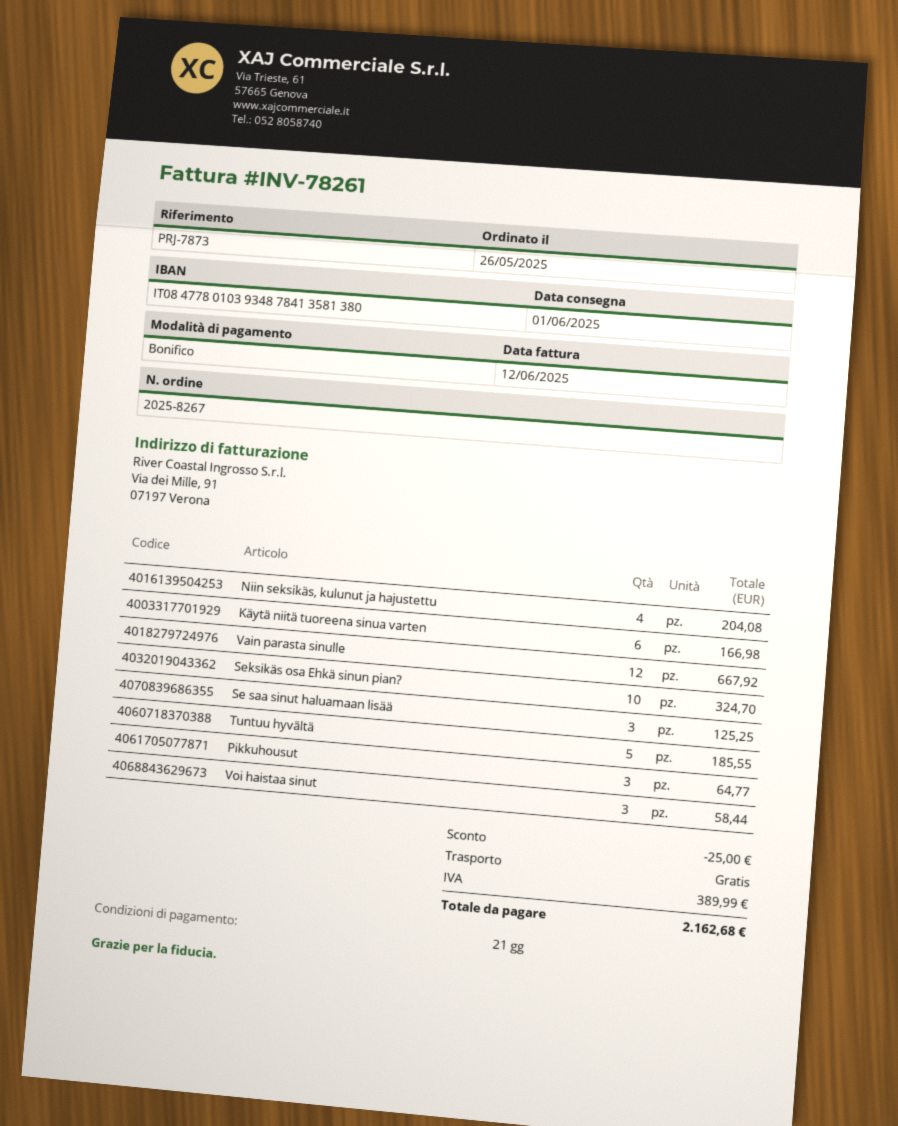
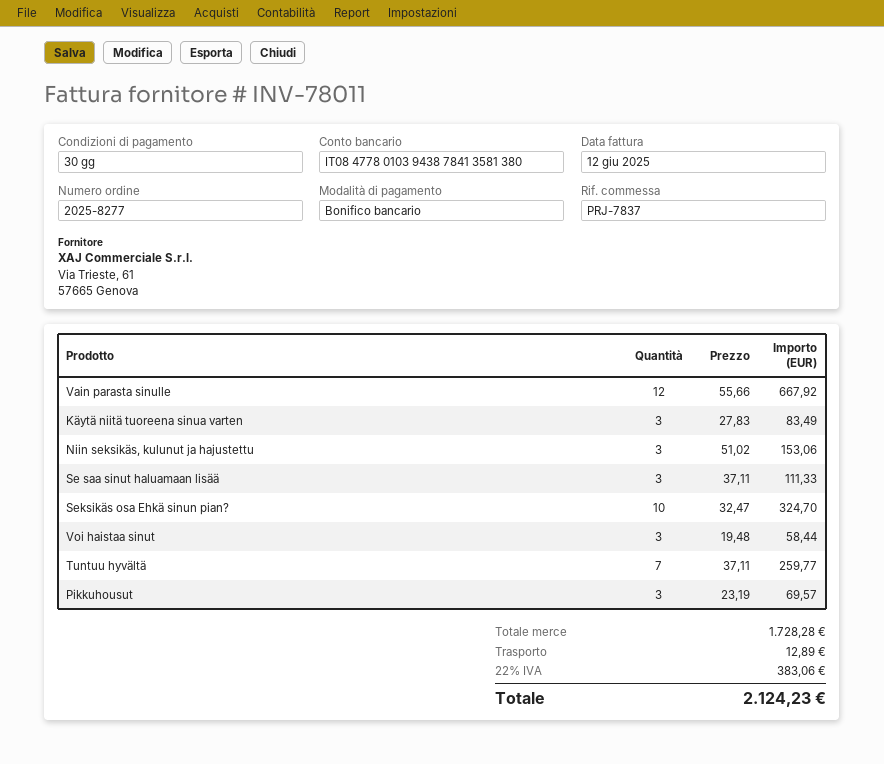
order number: 2025-8267 -> 2025-8277
invoice number: INV-78261 -> INV-78011
payment terms: 21 days -> 30 days
reference: PRJ-7873 -> PRJ-7837
bank account: IT0847780103934878413581380 -> IT0847780103943878413581380
Niin seksikäs, kulunut ja hajustettu: 4 for 204.08 -> 3 for 153.06
Käytä niitä tuoreena sinua varten: 6 for 166.98 -> 3 for 83.49
Se saa sinut haluamaan lisää: 3 for 125.25 -> 3 for 111.33
Tuntuu hyvältä: 5 for 185.55 -> 7 for 259.77
Pikkuhousut: 3 for 64.77 -> 3 for 69.57
discount: 25.00 -> none
shipping: 0.00 -> 12.89
tax: 389.99 -> 383.06
total: 2162.68 -> 2124.23

